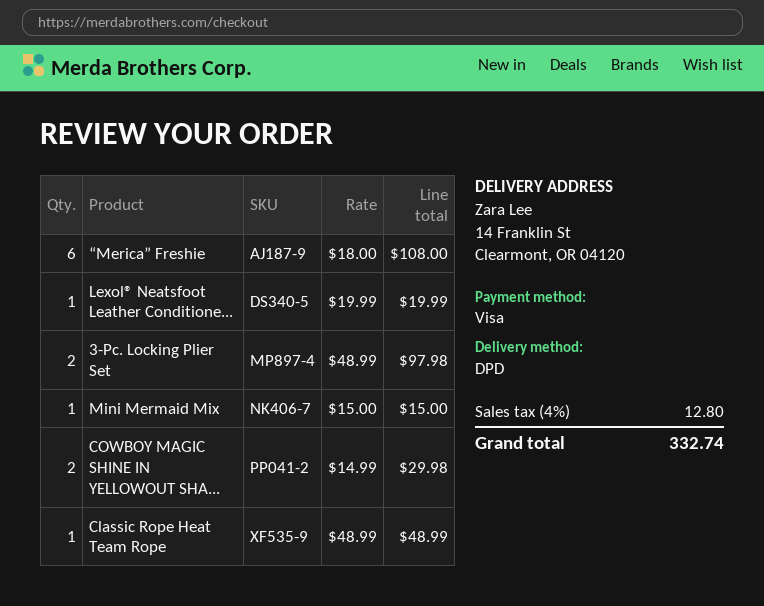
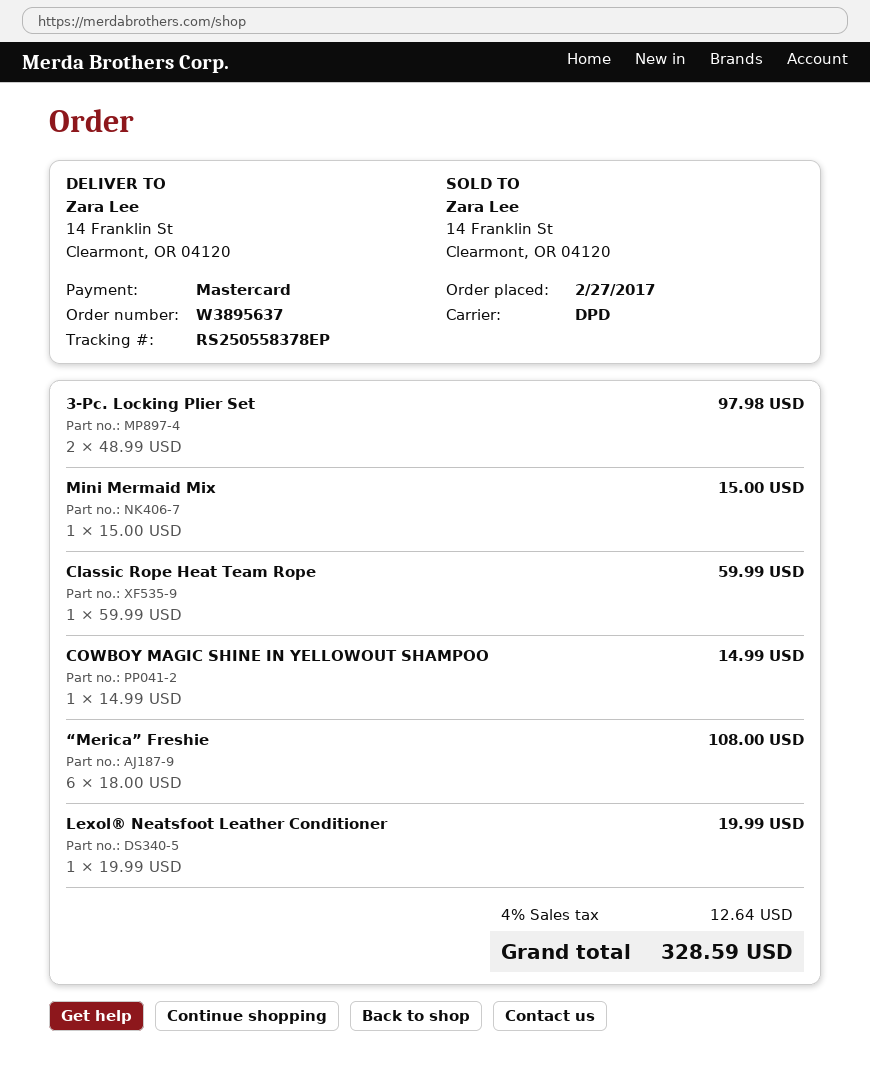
payment method: Visa -> Mastercard
COWBOY MAGIC SHINE IN YELLOWOUT SHA...: 2 x 14.99 = 29.98 -> 1 x 14.99 = 14.99
Classic Rope Heat Team Rope: 1 x 48.99 = 48.99 -> 1 x 59.99 = 59.99
tax: 4% = 12.80 -> 4% = 12.64
total: 332.74 -> 328.59

